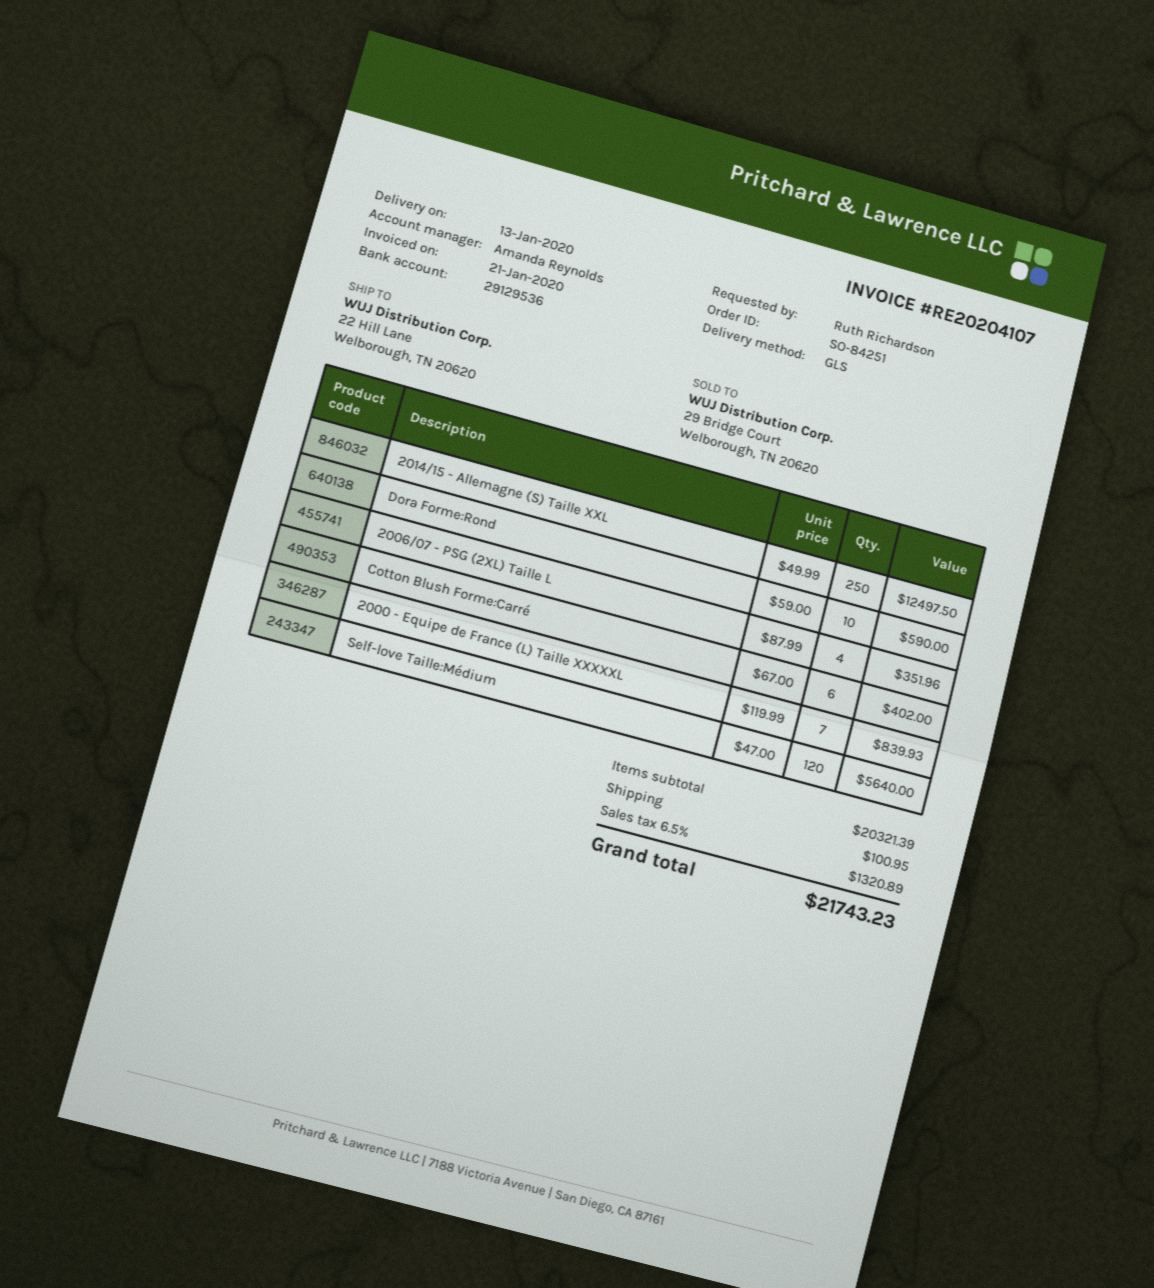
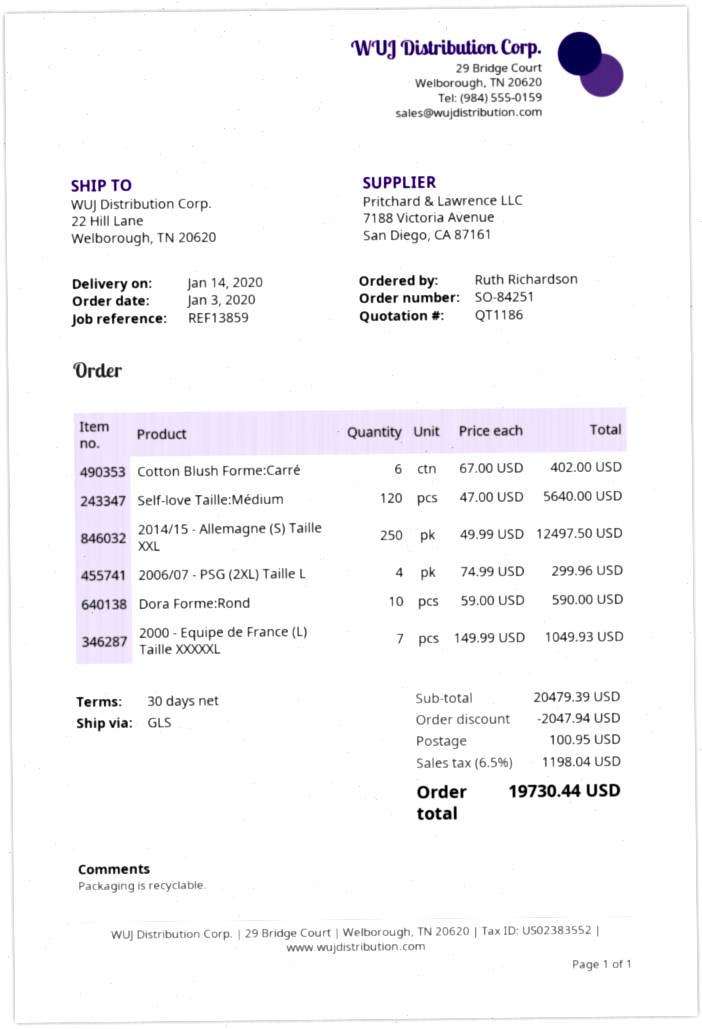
delivery date: 2020-01-13 -> 2020-01-14
2006/07 - PSG (2XL) Taille L: 4 x 87.99 = 351.96 -> 4 x 74.99 = 299.96
2000 - Equipe de France (L) Taille XXXXXL: 7 x 119.99 = 839.93 -> 7 x 149.99 = 1049.93
subtotal: 20321.39 -> 20479.39
discount: none -> 2047.94
tax: 6.5% = 1320.89 -> 6.5% = 1198.04
total: 21743.23 -> 19730.44

